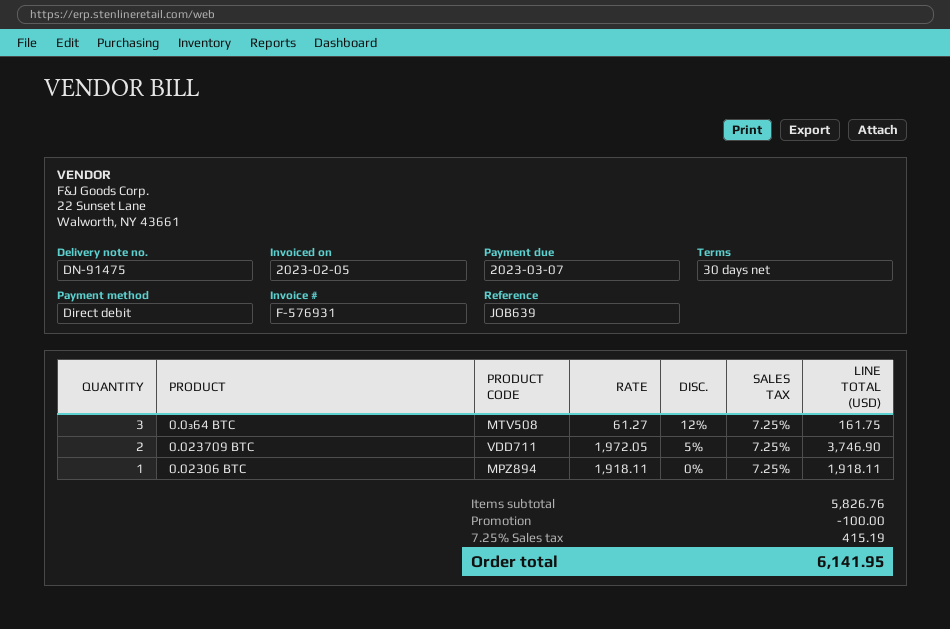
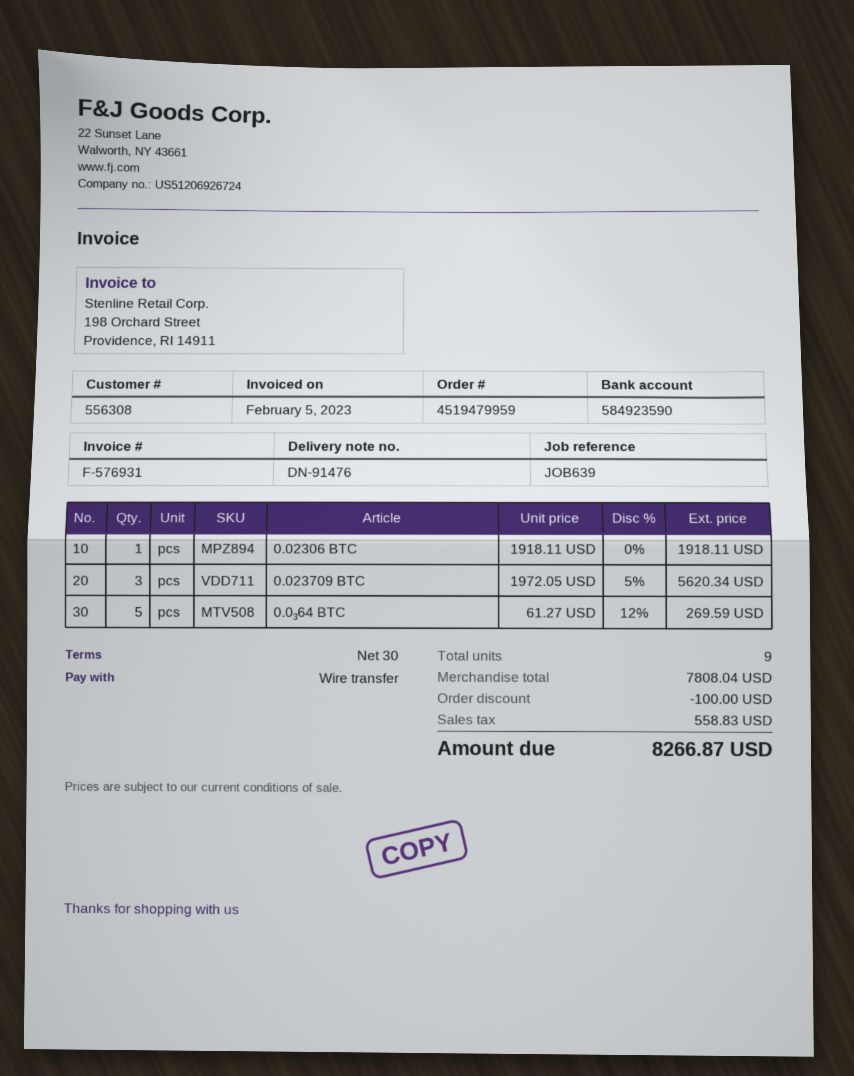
delivery note number: DN-91475 -> DN-91476
payment method: direct debit -> bank transfer
0.0₃64 BTC: 3 x 61.27 - 12% = 161.75 -> 5 x 61.27 - 12% = 269.59
0.023709 BTC: 2 x 1972.05 - 5% = 3746.90 -> 3 x 1972.05 - 5% = 5620.34
subtotal: 5826.76 -> 7808.04
tax: 415.19 -> 558.83
total: 6141.95 -> 8266.87

